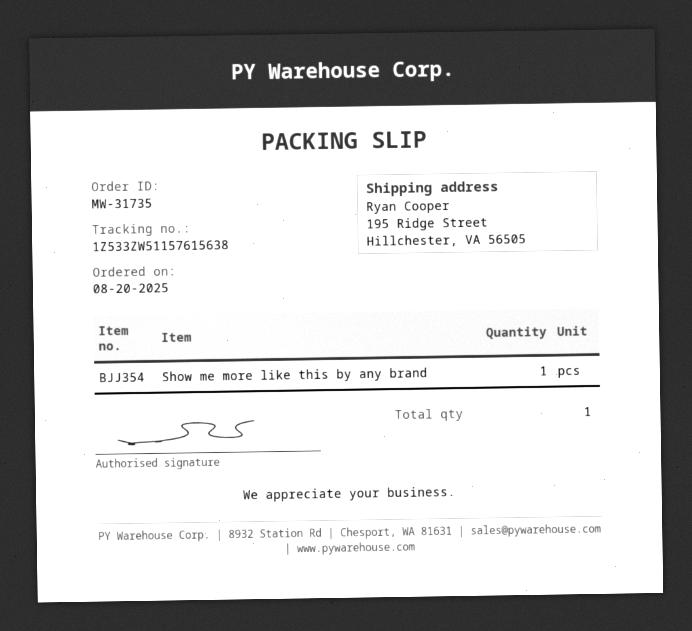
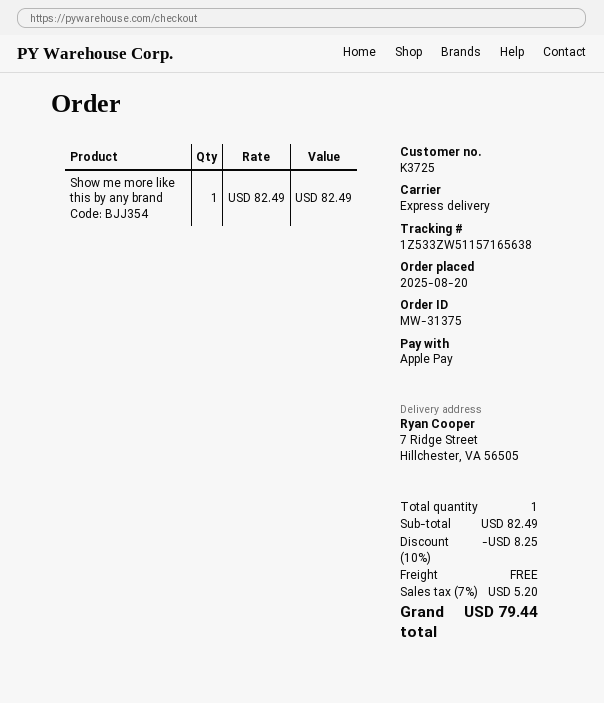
order number: MW-31735 -> MW-31375
tracking number: 1Z533ZW51157615638 -> 1Z533ZW51157165638
ship to: 195 Ridge Street, Hillchester, VA 56505 -> 7 Ridge Street, Hillchester, VA 56505

